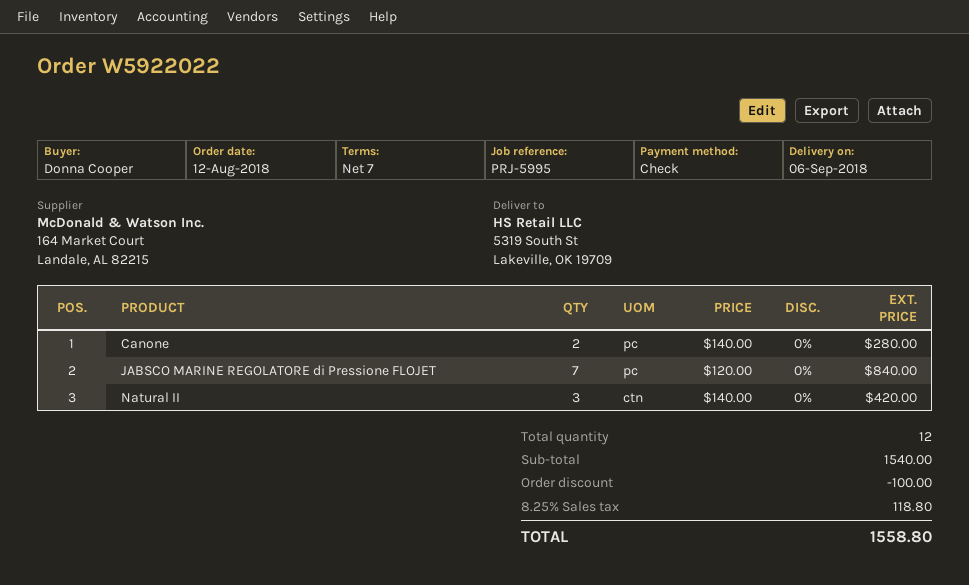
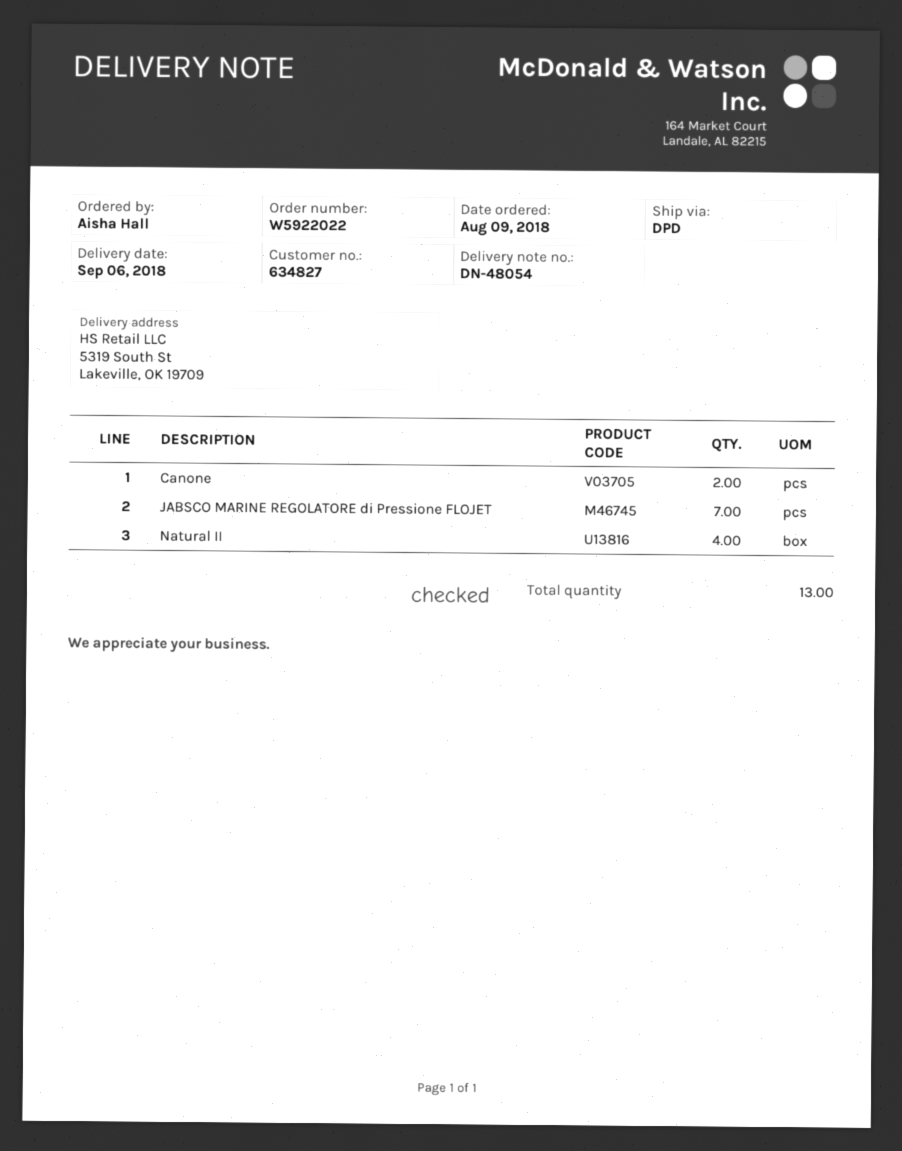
order date: 2018-08-12 -> 2018-08-09
ordered by: Donna Cooper -> Aisha Hall
Natural II: 3 -> 4
total quantity: 12 -> 13

